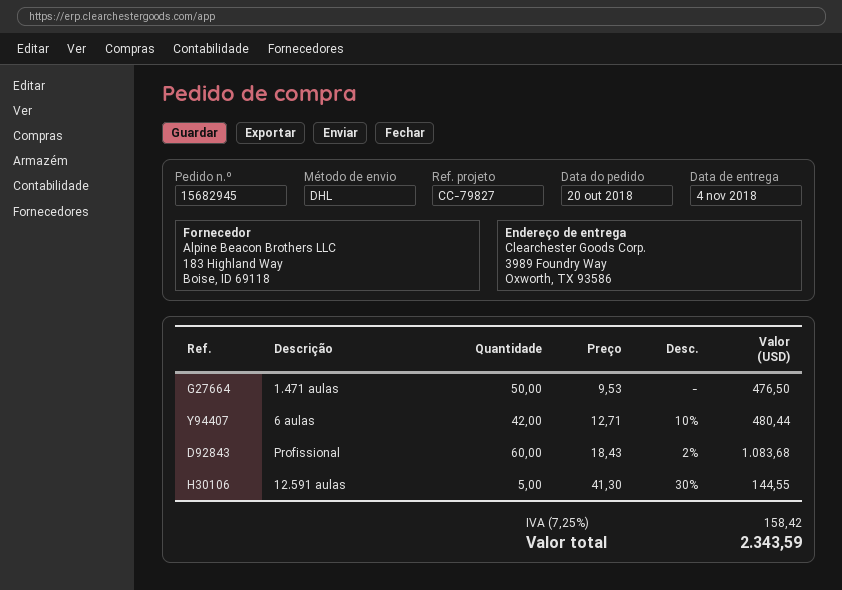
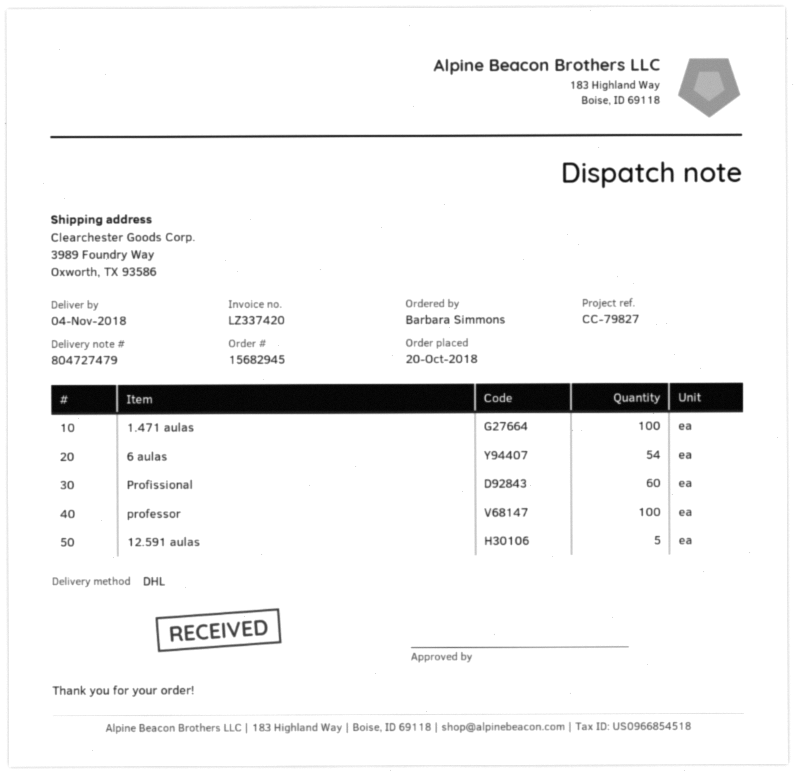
1.471 aulas: 50 -> 100
6 aulas: 42 -> 54
professor: none -> 100

